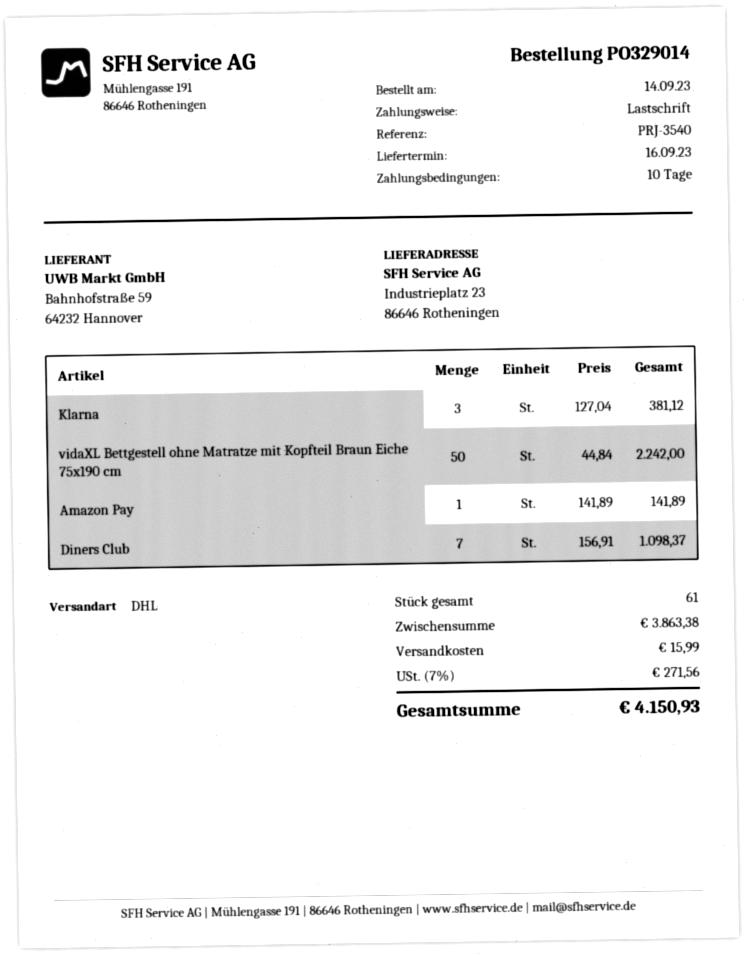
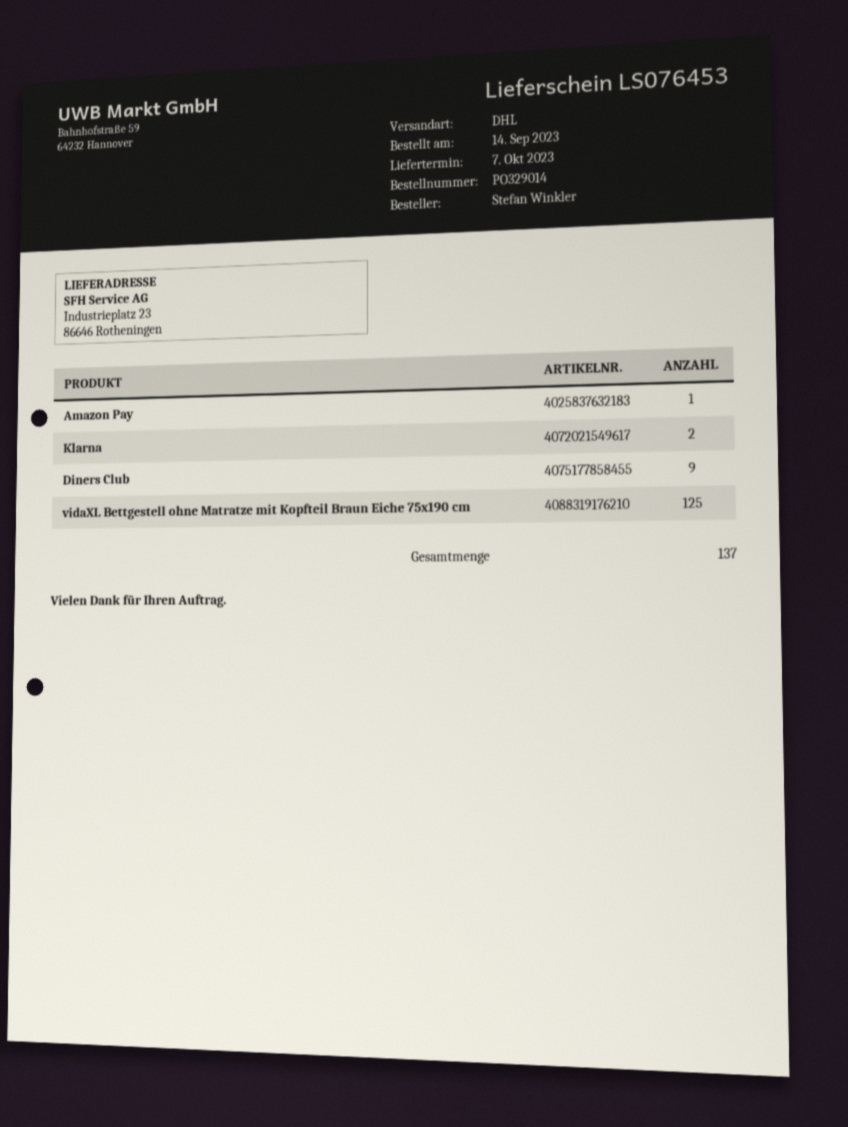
delivery date: 2023-09-16 -> 2023-10-07
Klarna: 3 -> 2
vidaXL Bettgestell ohne Matratze mit Kopfteil Braun Eiche 75x190 cm: 50 -> 125
Diners Club: 7 -> 9
total quantity: 61 -> 137

